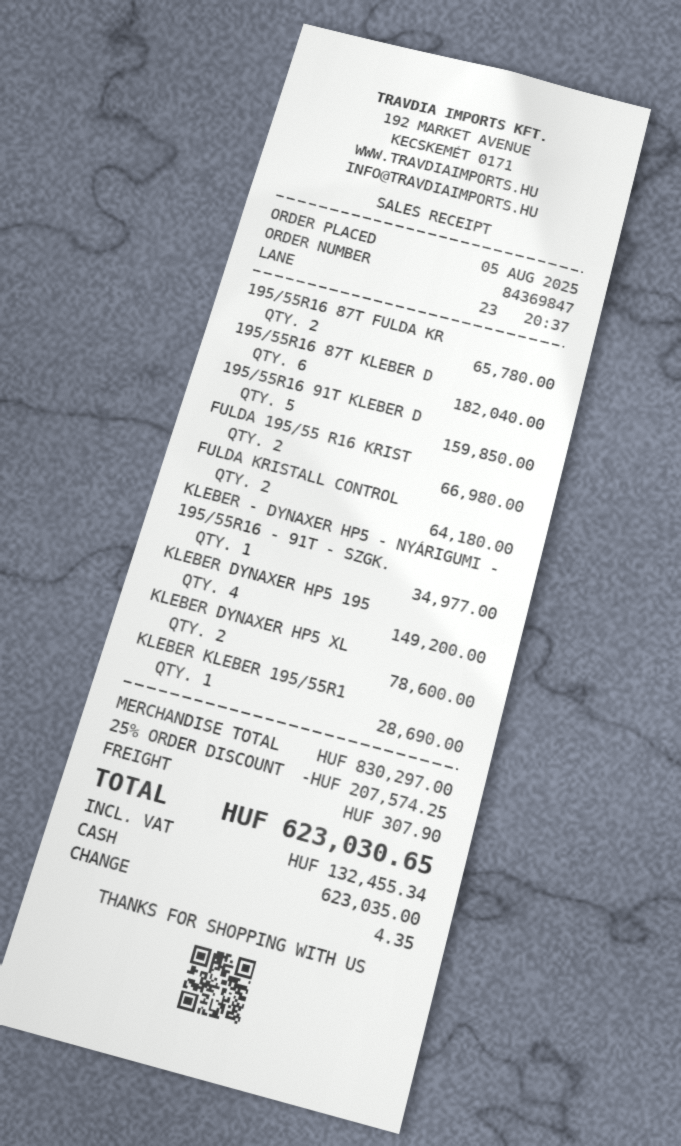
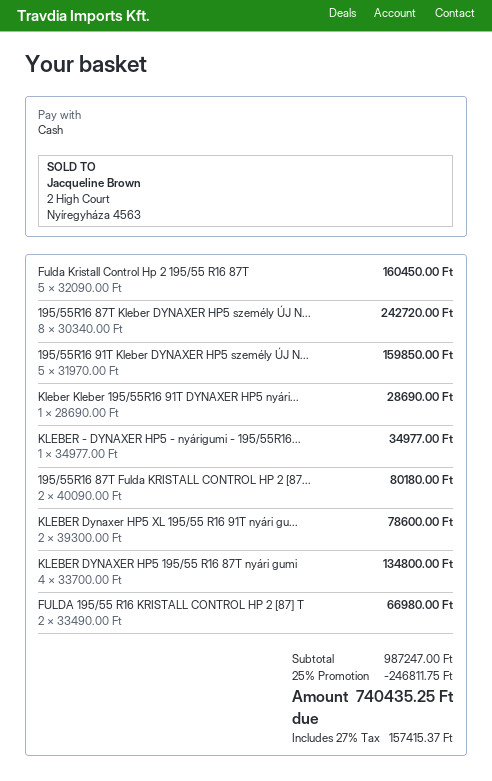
195/55R16 87T FULDA KR: 2 for 65780.00 -> 2 for 80180.00
195/55R16 87T KLEBER D: 6 for 182040.00 -> 8 for 242720.00
FULDA KRISTALL CONTROL: 2 for 64180.00 -> 5 for 160450.00
KLEBER DYNAXER HP5 195: 4 for 149200.00 -> 4 for 134800.00
subtotal: 830297.00 -> 987247.00
discount: 25% = 207574.25 -> 25% = 246811.75
shipping: 307.90 -> none
tax: 132455.34 -> 157415.37
total: 623030.65 -> 740435.25

